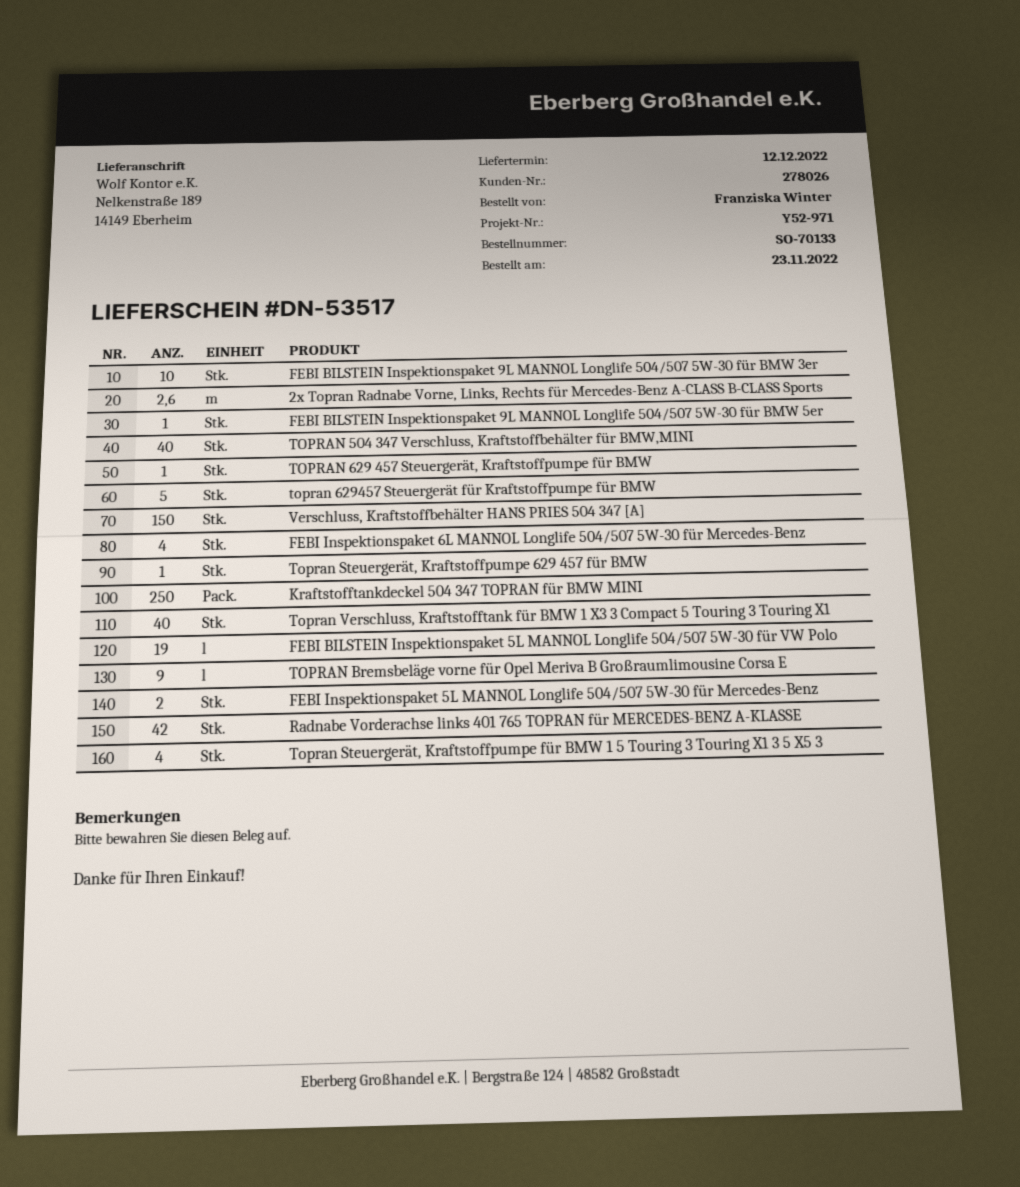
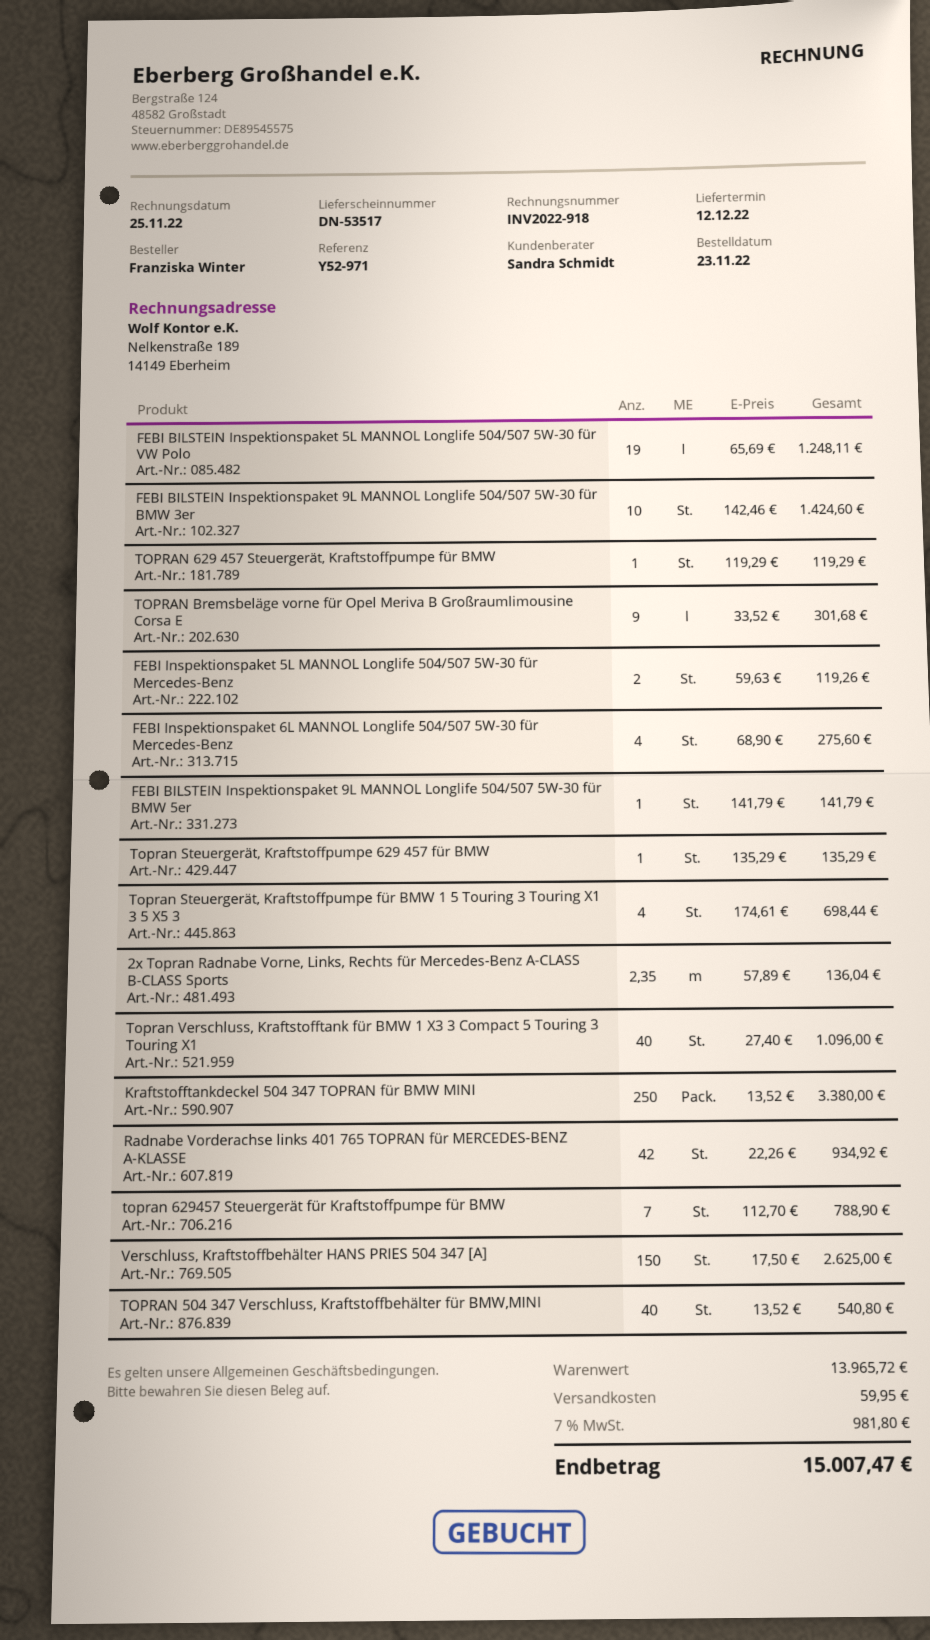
2x Topran Radnabe Vorne, Links, Rechts für Mercedes-Benz A-CLASS B-CLASS Sports: 2.6 -> 2.35
topran 629457 Steuergerät für Kraftstoffpumpe für BMW: 5 -> 7

